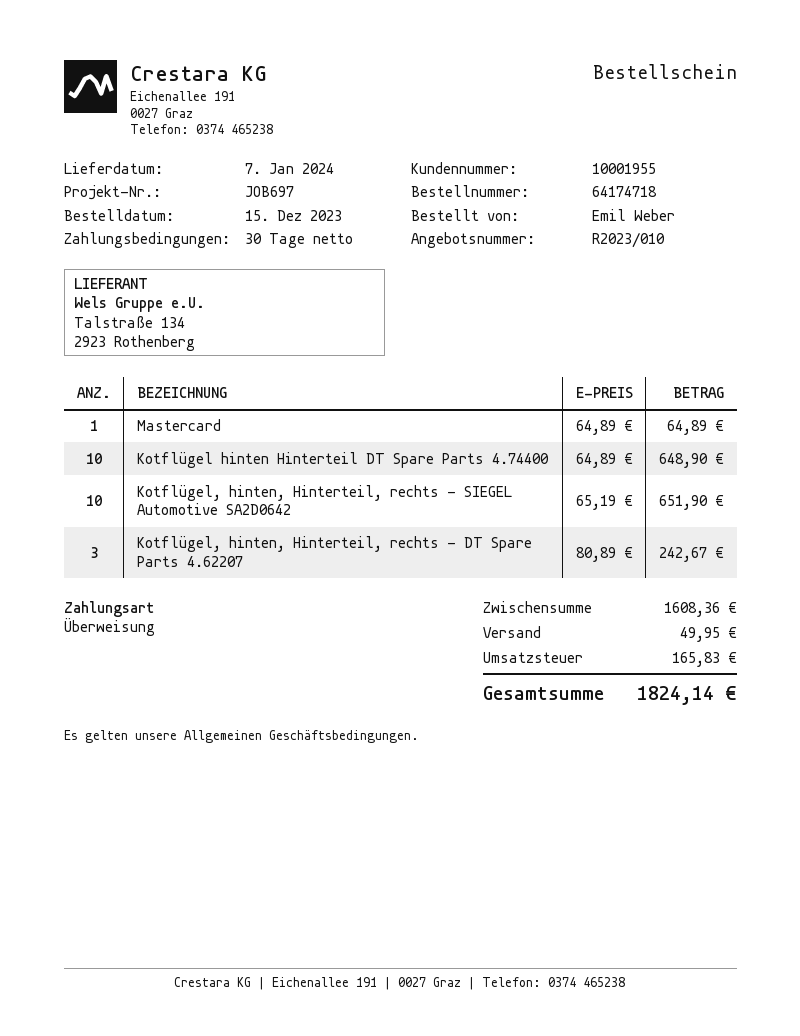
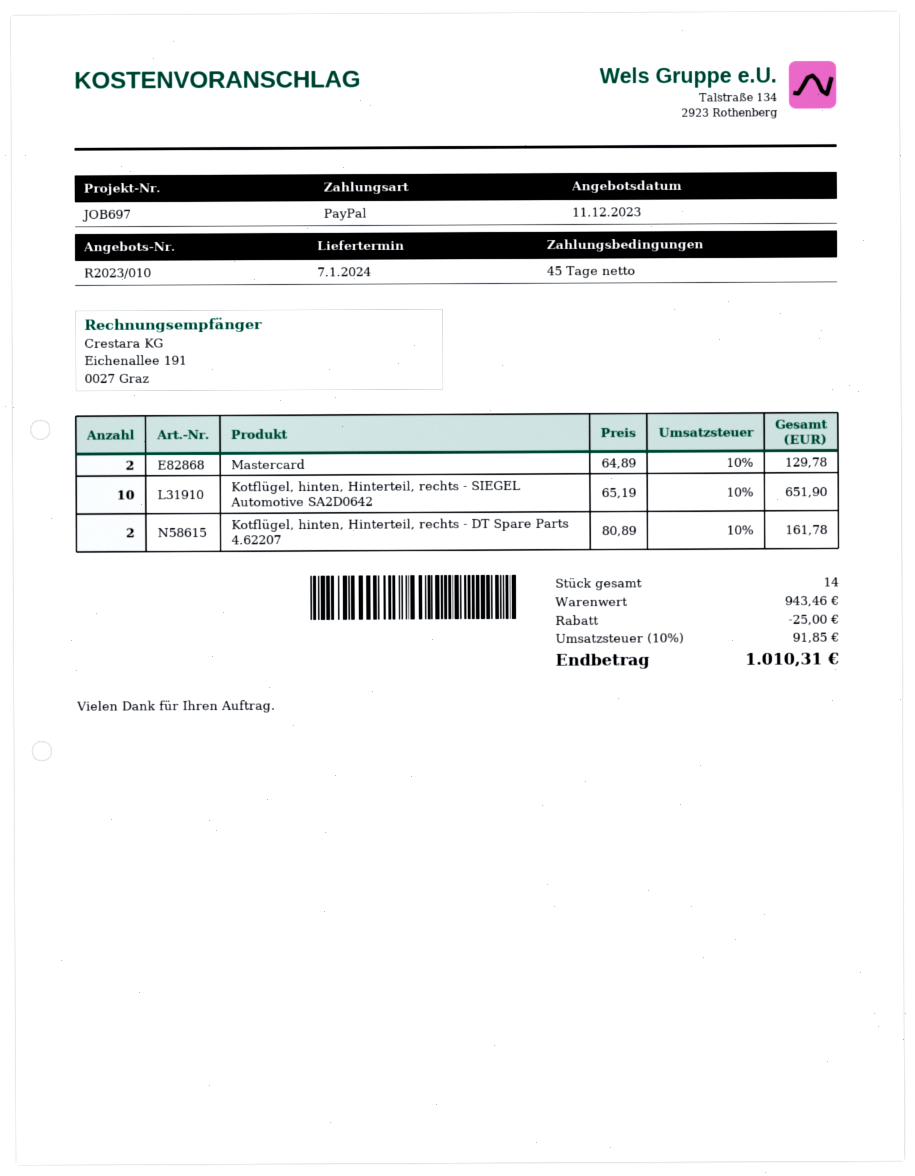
payment terms: 30 days -> 45 days
payment method: bank transfer -> PayPal
Mastercard: 1 x 64.89 = 64.89 -> 2 x 64.89 = 129.78
Kotflügel hinten Hinterteil DT Spare Parts 4.74400: 10 x 64.89 = 648.90 -> none
Kotflügel, hinten, Hinterteil, rechts - DT Spare Parts 4.62207: 3 x 80.89 = 242.67 -> 2 x 80.89 = 161.78
subtotal: 1608.36 -> 943.46
discount: none -> 25.00
shipping: 49.95 -> none
tax: 165.83 -> 91.85
total: 1824.14 -> 1010.31

